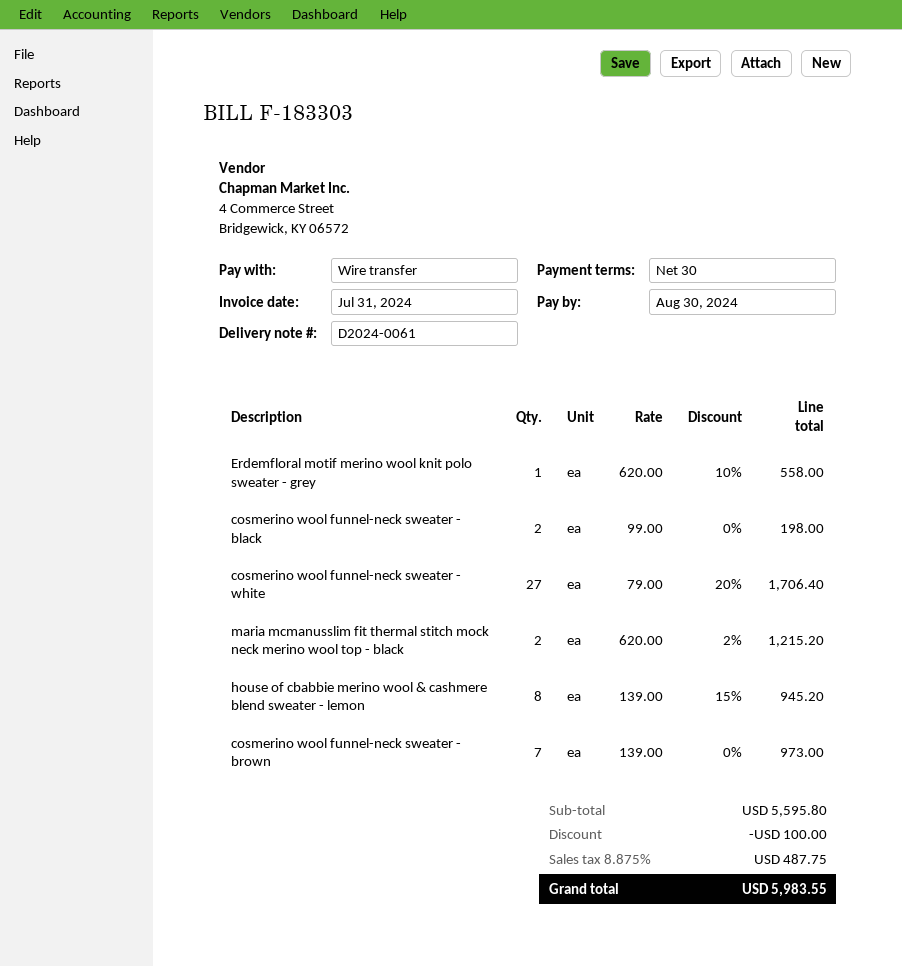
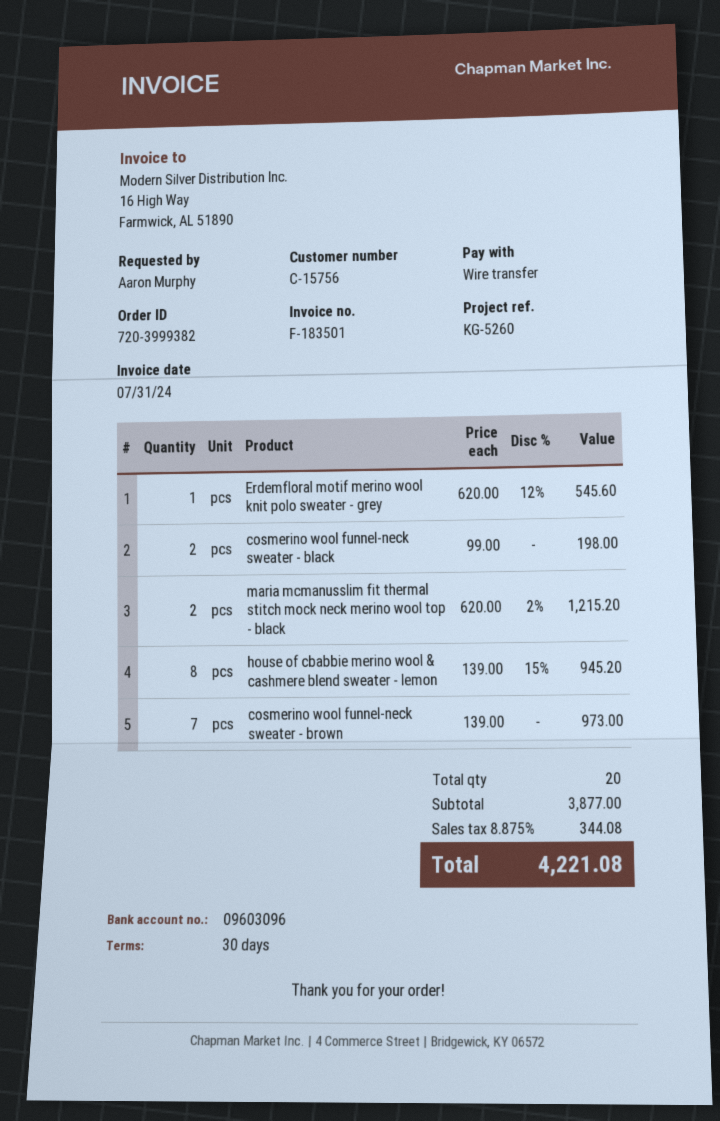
invoice number: F-183303 -> F-183501
Erdemfloral motif merino wool knit polo sweater - grey: 1 x 620.00 - 10% = 558.00 -> 1 x 620.00 - 12% = 545.60
cosmerino wool funnel-neck sweater - white: 27 x 79.00 - 20% = 1706.40 -> none
subtotal: 5595.80 -> 3877.00
discount: 100.00 -> none
tax: 8.875% = 487.75 -> 8.875% = 344.08
total: 5983.55 -> 4221.08

